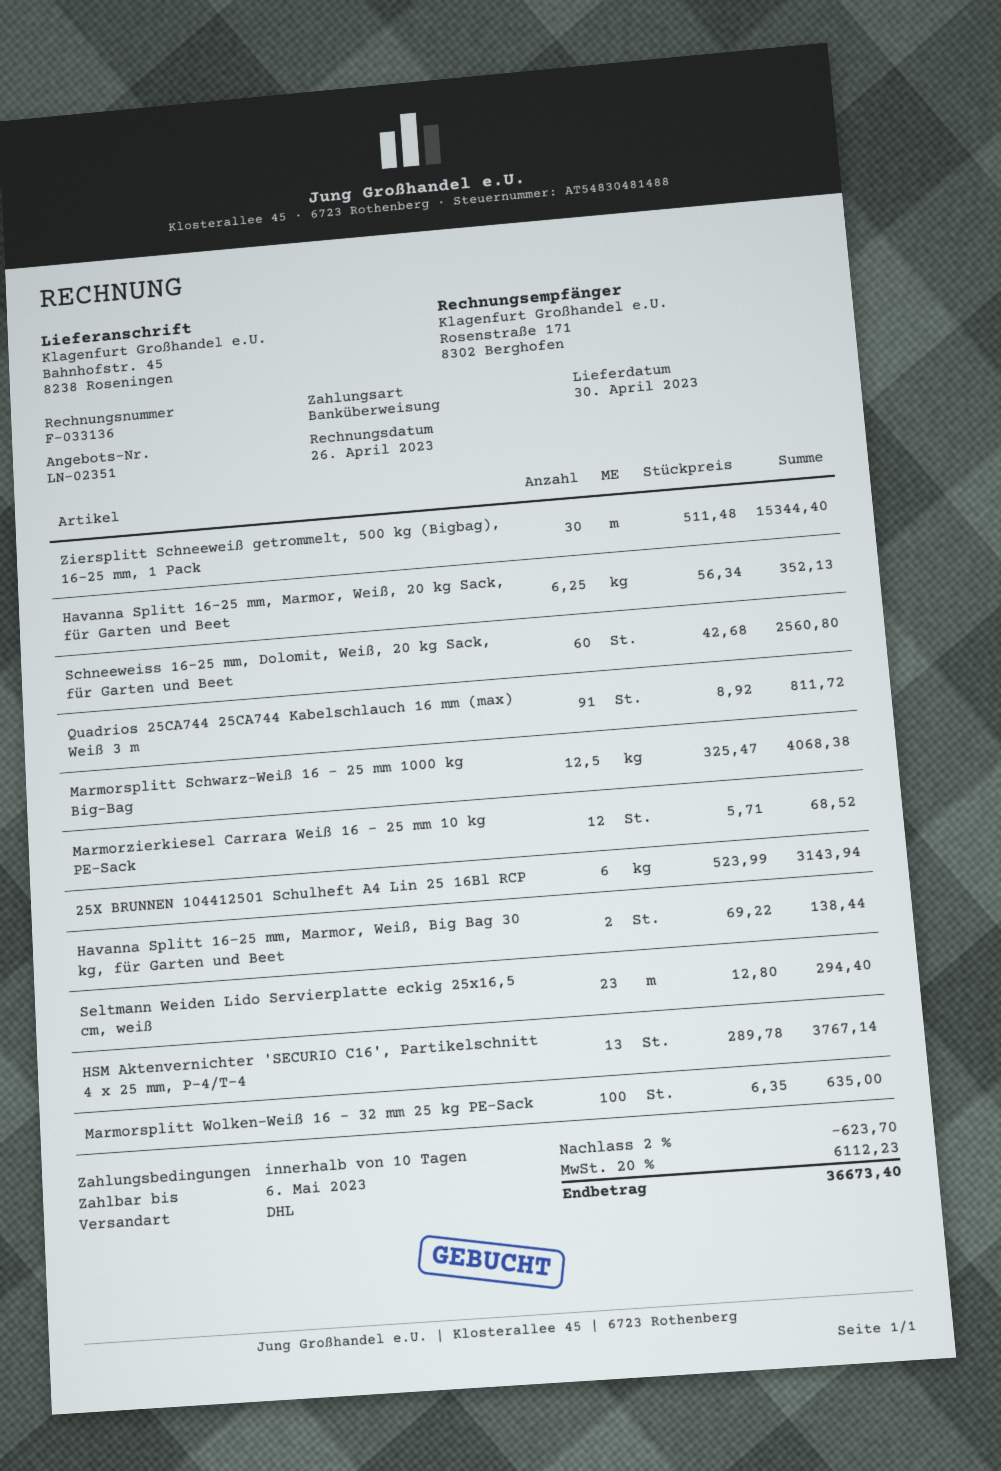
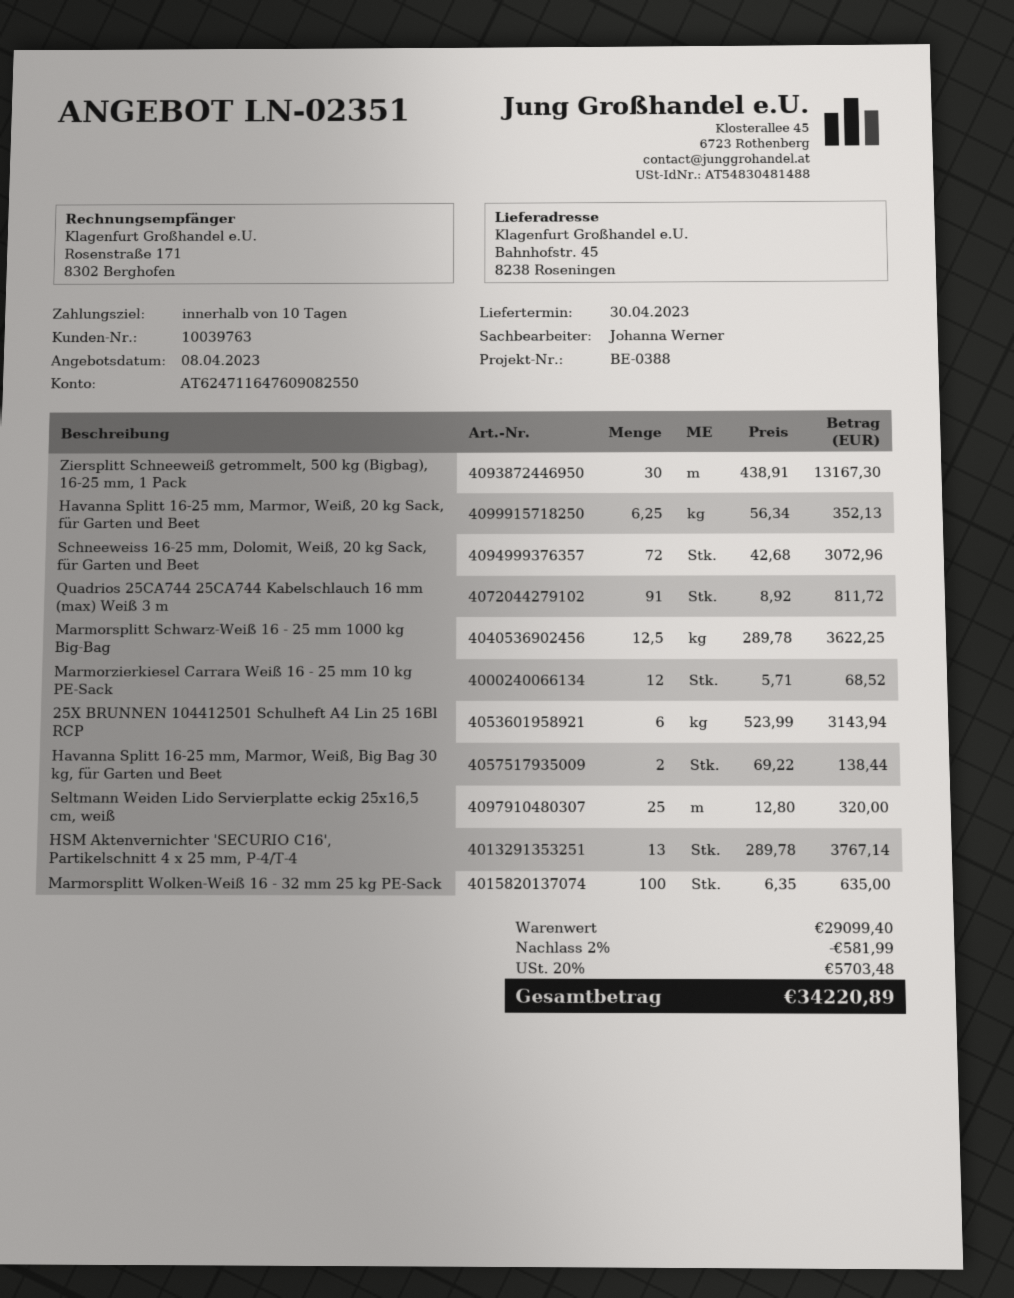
Ziersplitt Schneeweiß getrommelt, 500 kg (Bigbag), 16-25 mm, 1 Pack: 30 x 511.48 = 15344.40 -> 30 x 438.91 = 13167.30
Schneeweiss 16-25 mm, Dolomit, Weiß, 20 kg Sack, für Garten und Beet: 60 x 42.68 = 2560.80 -> 72 x 42.68 = 3072.96
Marmorsplitt Schwarz-Weiß 16 - 25 mm 1000 kg Big-Bag: 12.5 x 325.47 = 4068.38 -> 12.5 x 289.78 = 3622.25
Seltmann Weiden Lido Servierplatte eckig 25x16,5 cm, weiß: 23 x 12.80 = 294.40 -> 25 x 12.80 = 320.00
discount: 2% = 623.70 -> 2% = 581.99
tax: 20% = 6112.23 -> 20% = 5703.48
total: 36673.40 -> 34220.89

